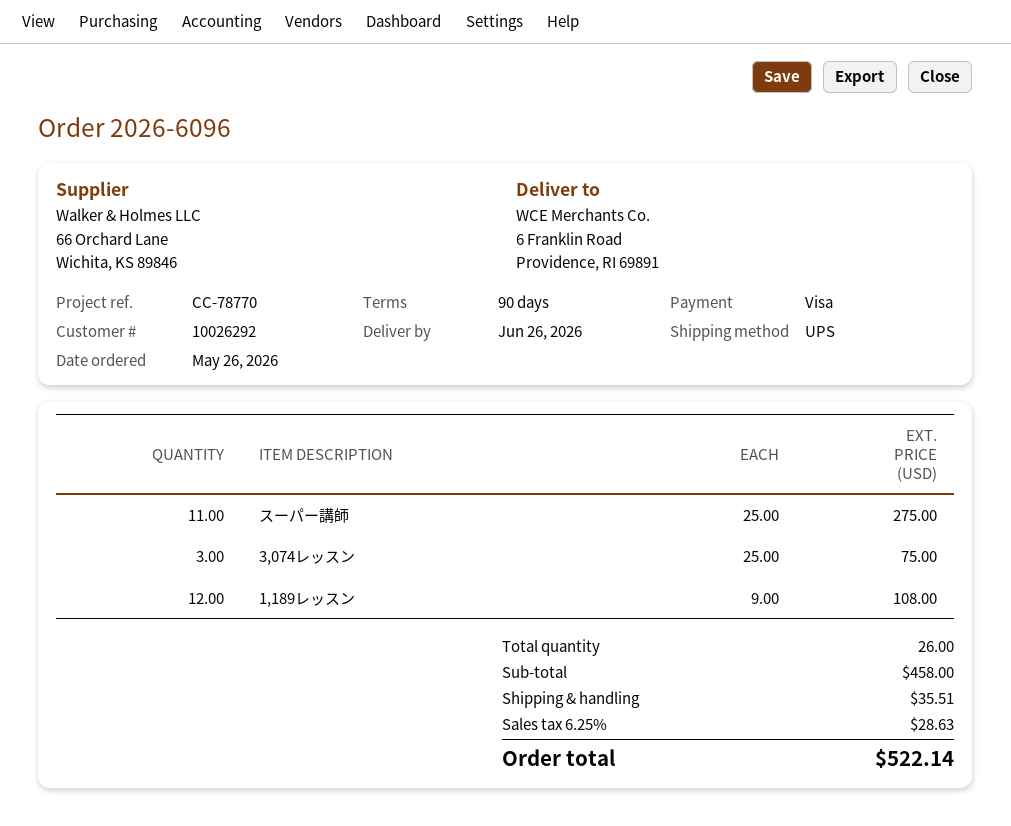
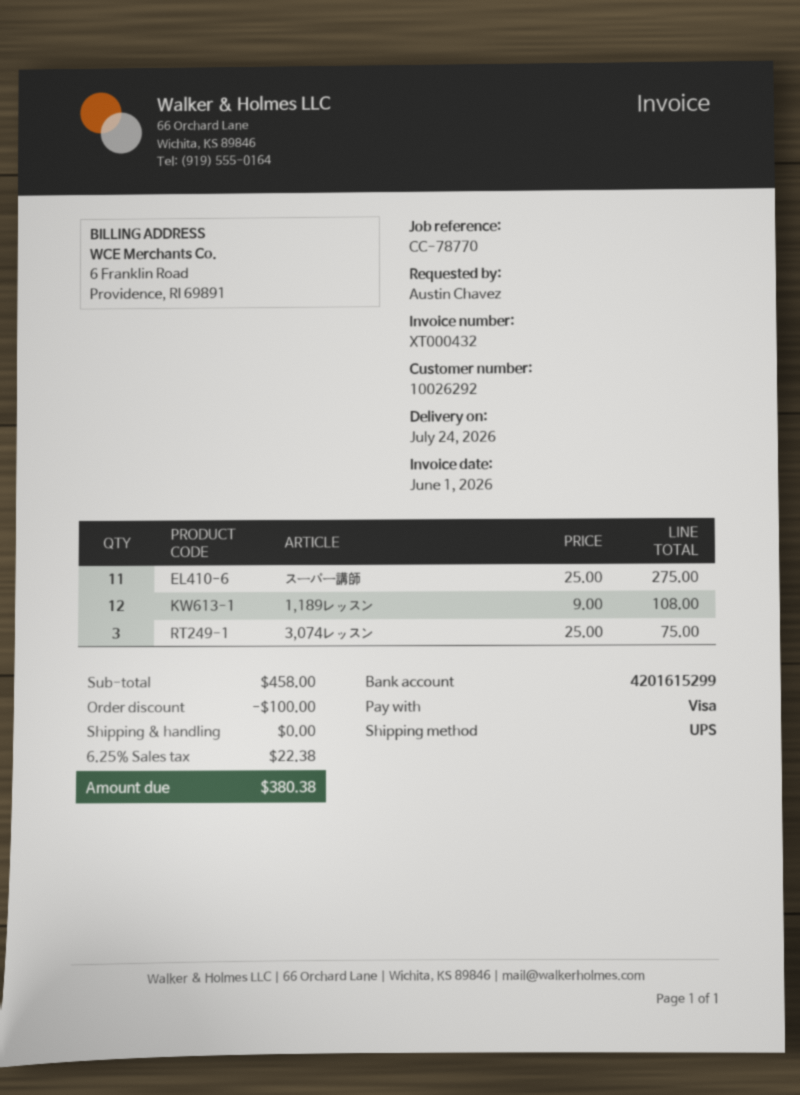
delivery date: 2026-06-26 -> 2026-07-24
discount: none -> 100.00
shipping: 35.51 -> 0.00
tax: 6.25% = 28.63 -> 6.25% = 22.38
total: 522.14 -> 380.38

